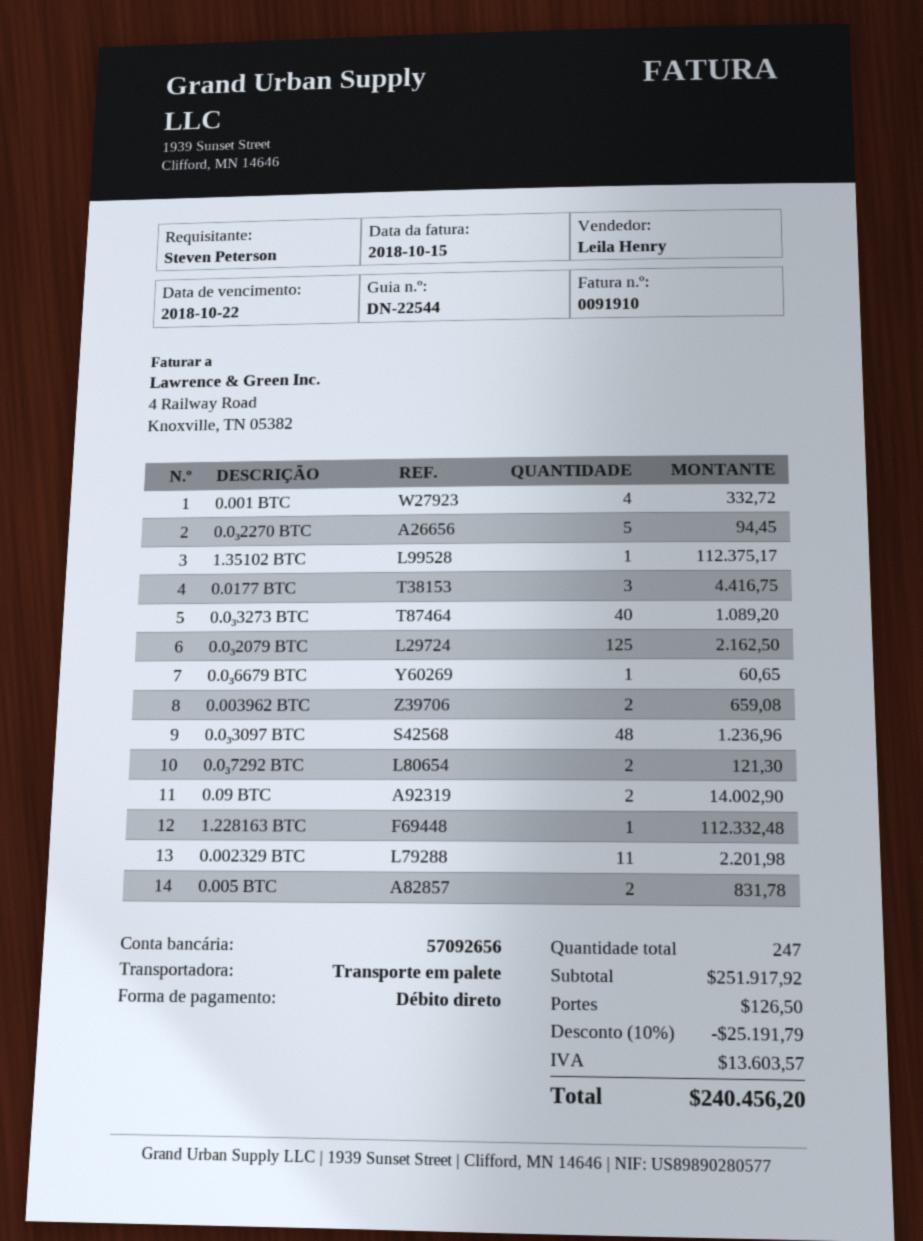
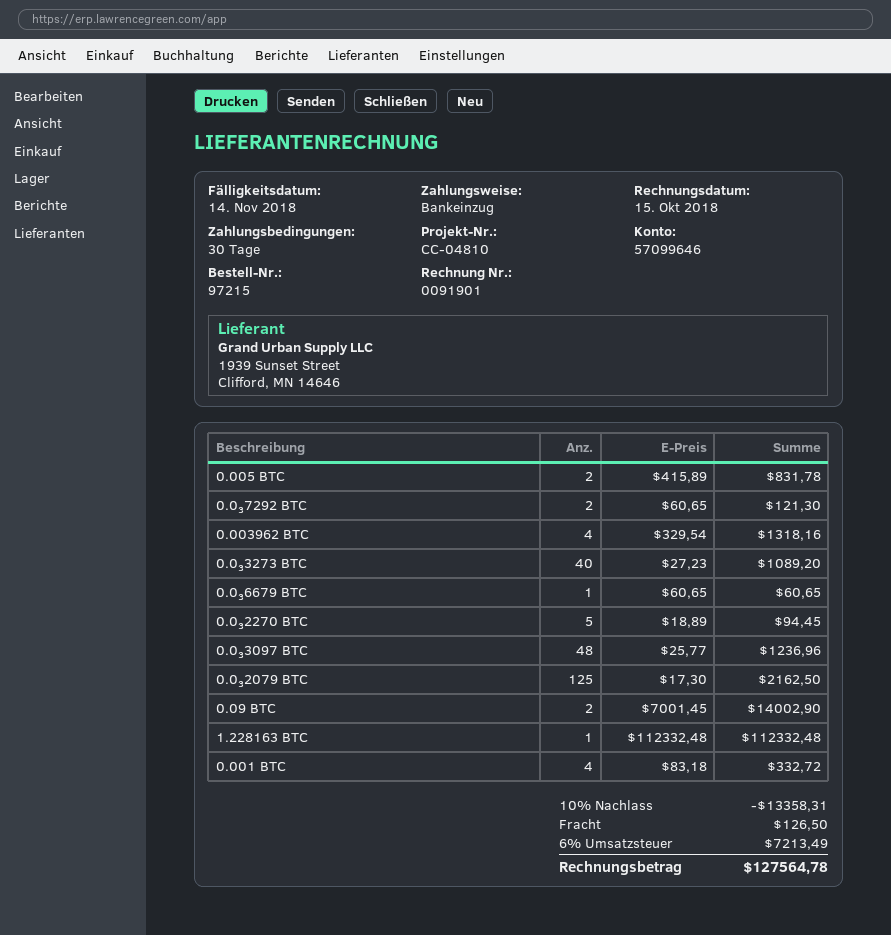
invoice number: 0091910 -> 0091901
due date: 2018-10-22 -> 2018-11-14
bank account: 57092656 -> 57099646
1.35102 BTC: 1 for 112375.17 -> none
0.0177 BTC: 3 for 4416.75 -> none
0.003962 BTC: 2 for 659.08 -> 4 for 1318.16
0.002329 BTC: 11 for 2201.98 -> none
discount: 10% = 25191.79 -> 10% = 13358.31
tax: 13603.57 -> 7213.49
total: 240456.20 -> 127564.78

